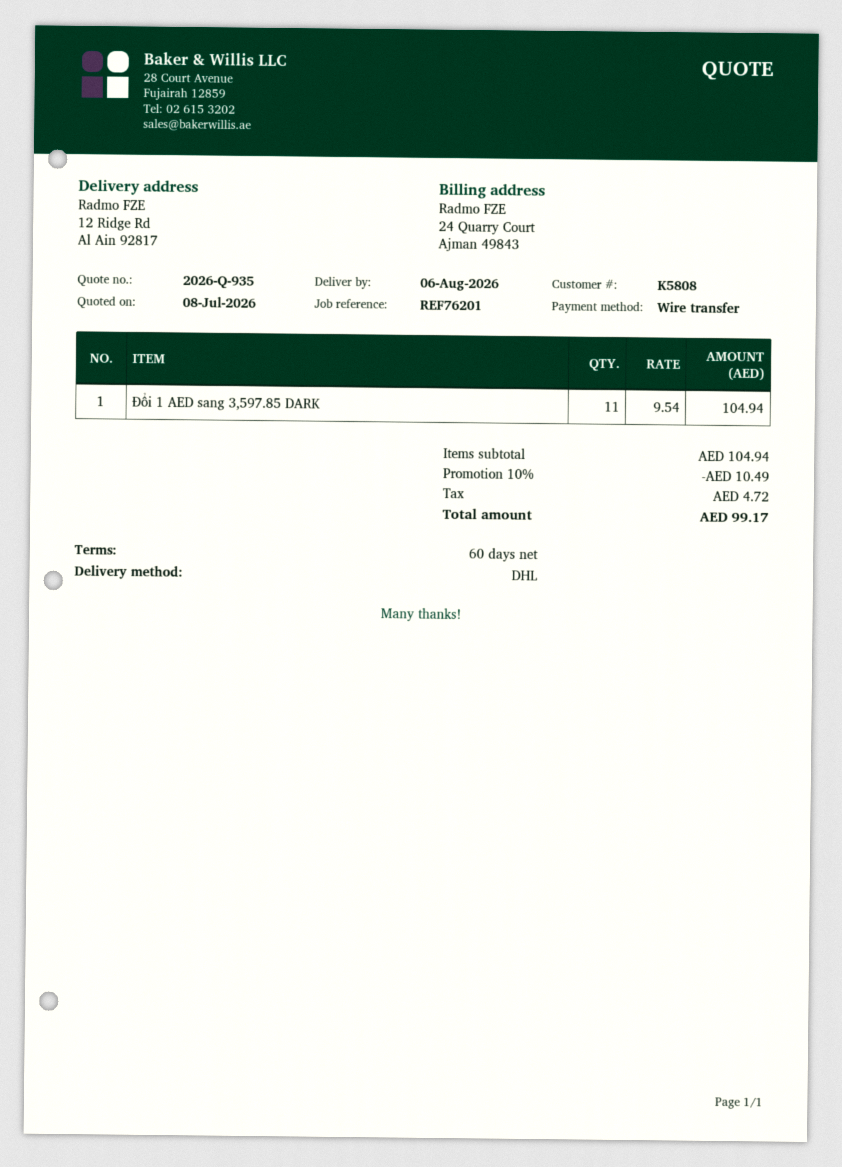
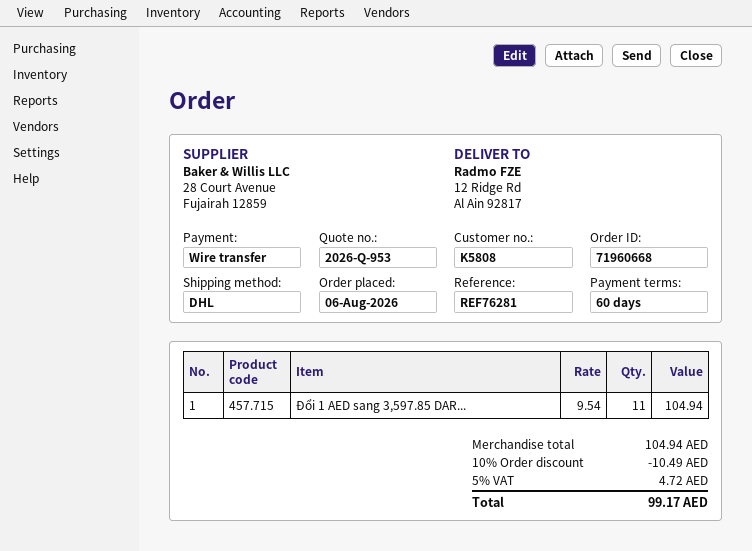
quote number: 2026-Q-935 -> 2026-Q-953
reference: REF76201 -> REF76281

